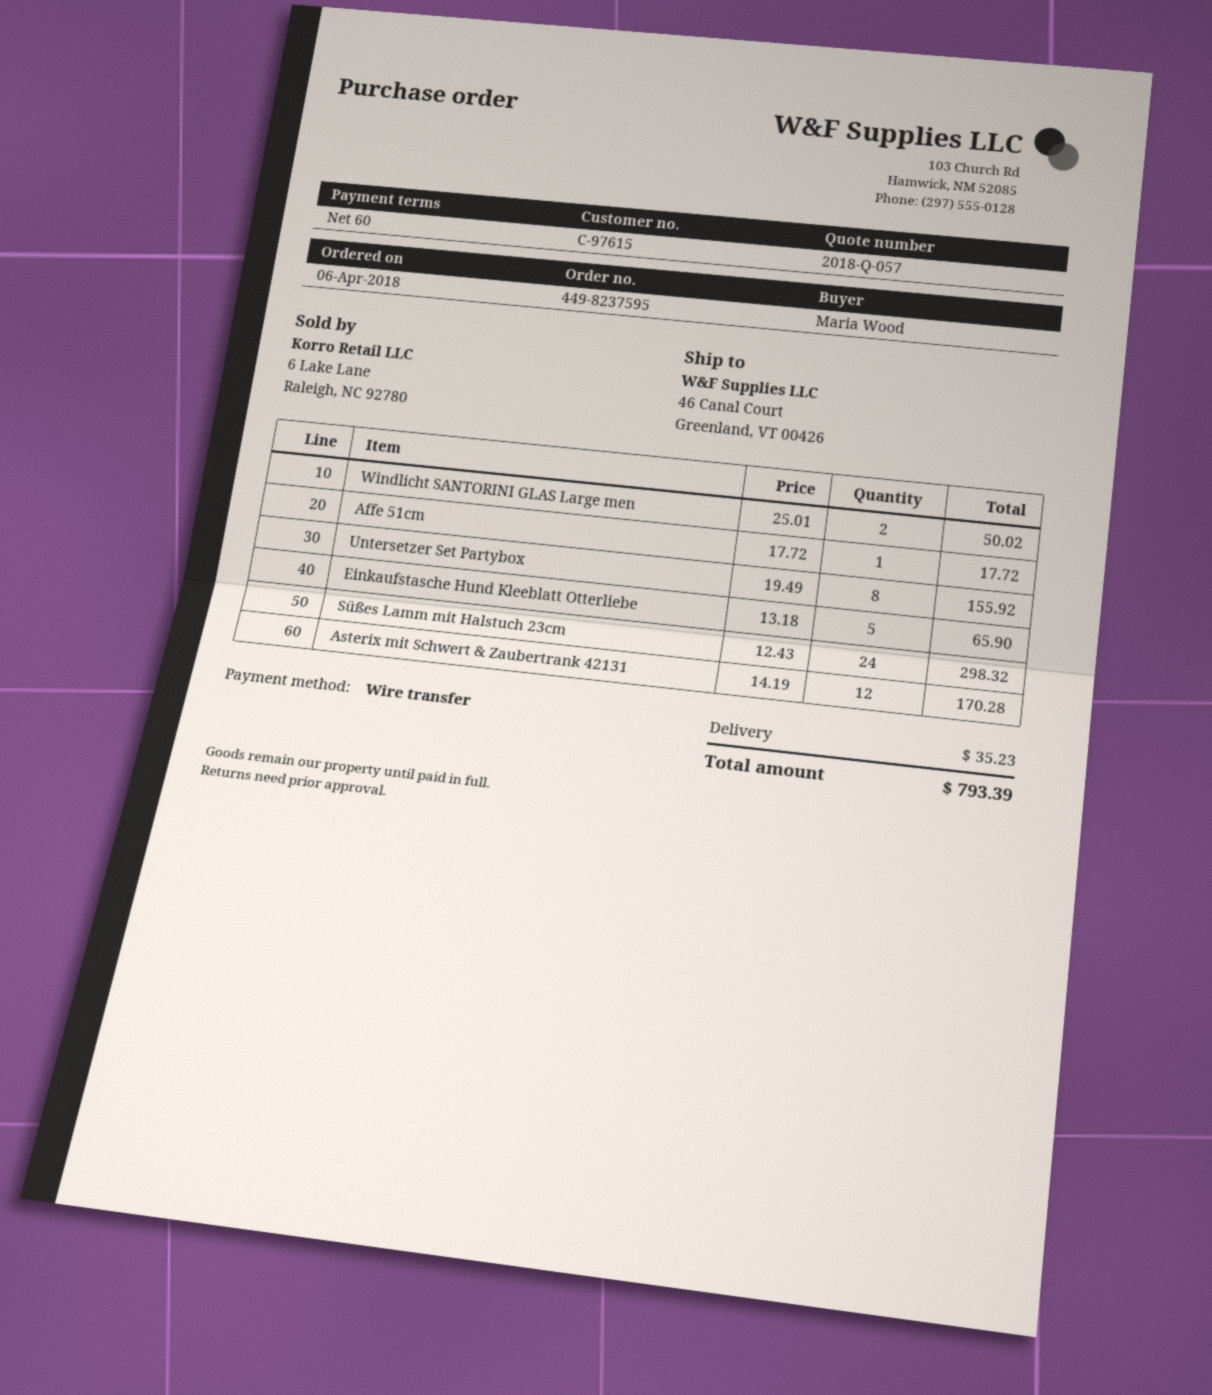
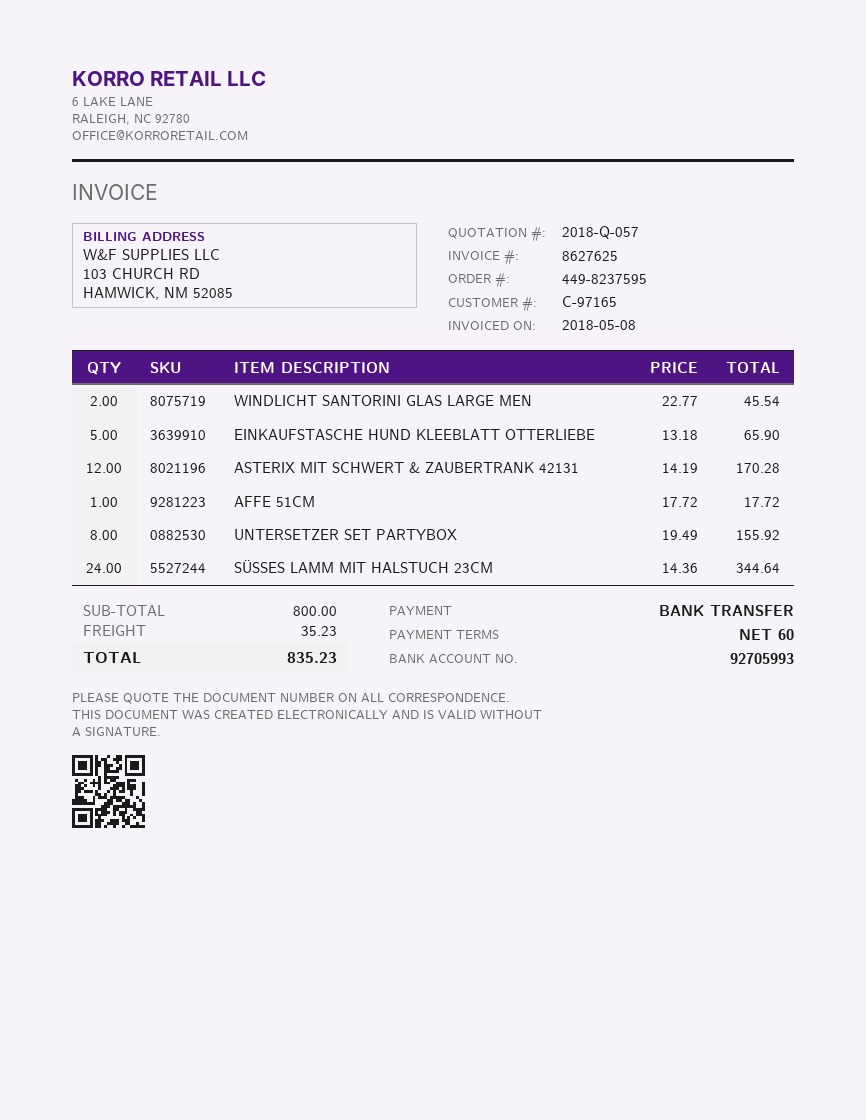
customer number: C-97615 -> C-97165
Windlicht SANTORINI GLAS Large men: 2 x 25.01 = 50.02 -> 2 x 22.77 = 45.54
Süßes Lamm mit Halstuch 23cm: 24 x 12.43 = 298.32 -> 24 x 14.36 = 344.64
total: 793.39 -> 835.23

